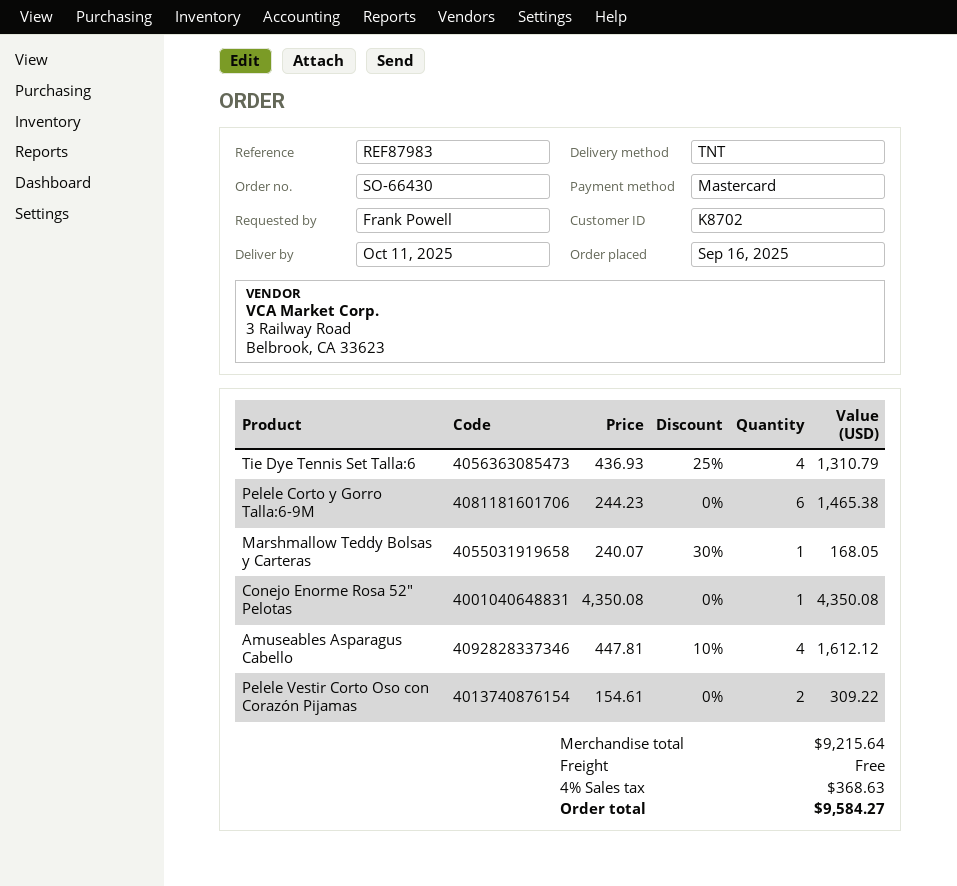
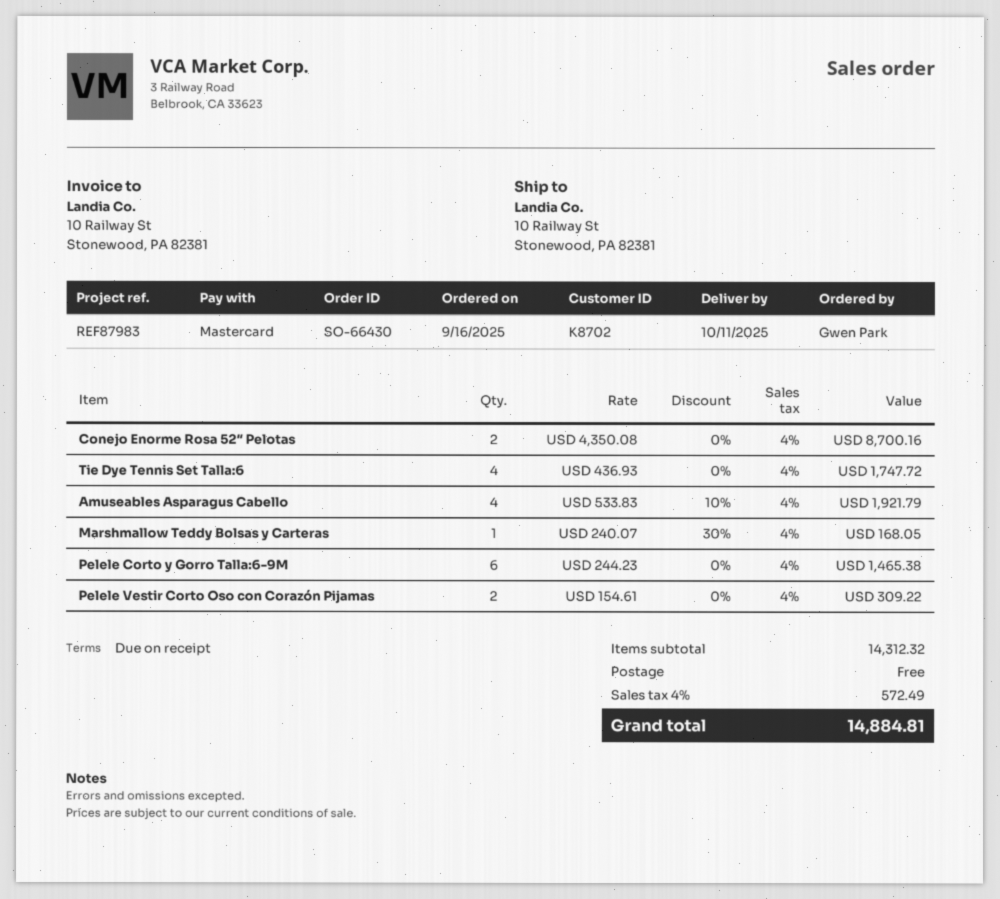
ordered by: Frank Powell -> Gwen Park
Tie Dye Tennis Set Talla:6: 4 x 436.93 - 25% = 1310.79 -> 4 x 436.93 = 1747.72
Conejo Enorme Rosa 52″ Pelotas: 1 x 4350.08 = 4350.08 -> 2 x 4350.08 = 8700.16
Amuseables Asparagus Cabello: 4 x 447.81 - 10% = 1612.12 -> 4 x 533.83 - 10% = 1921.79
subtotal: 9215.64 -> 14312.32
tax: 4% = 368.63 -> 4% = 572.49
total: 9584.27 -> 14884.81

